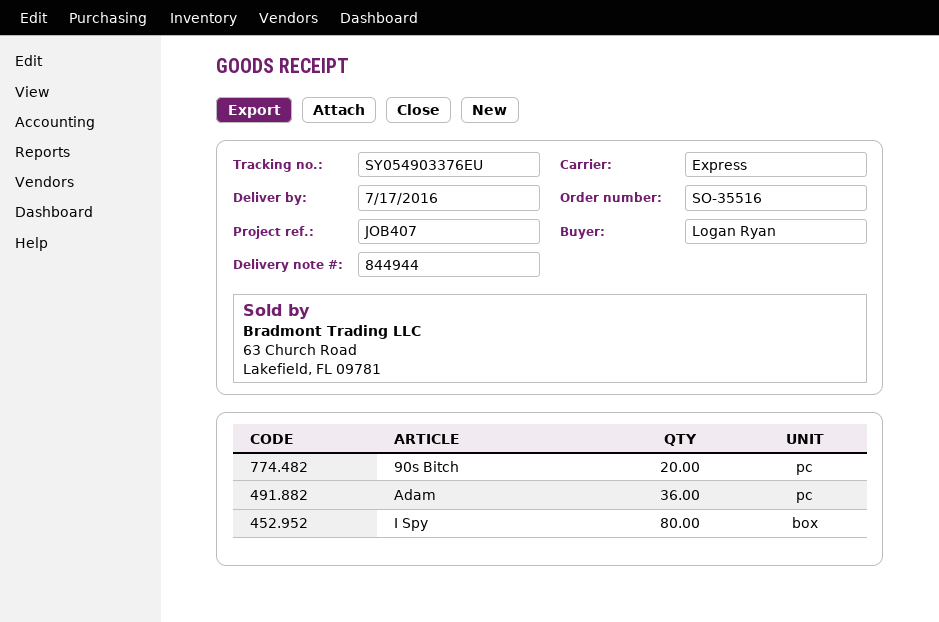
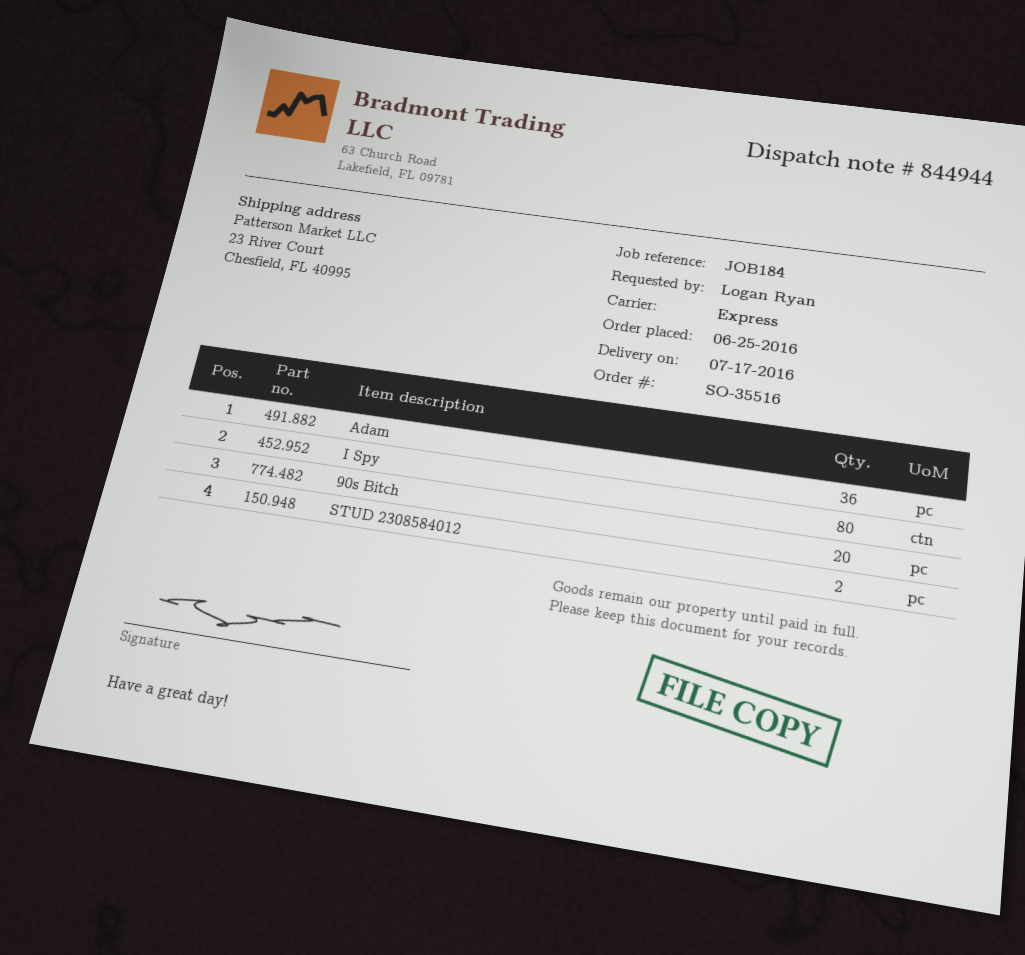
reference: JOB407 -> JOB184
STUD 2308584012: none -> 2

